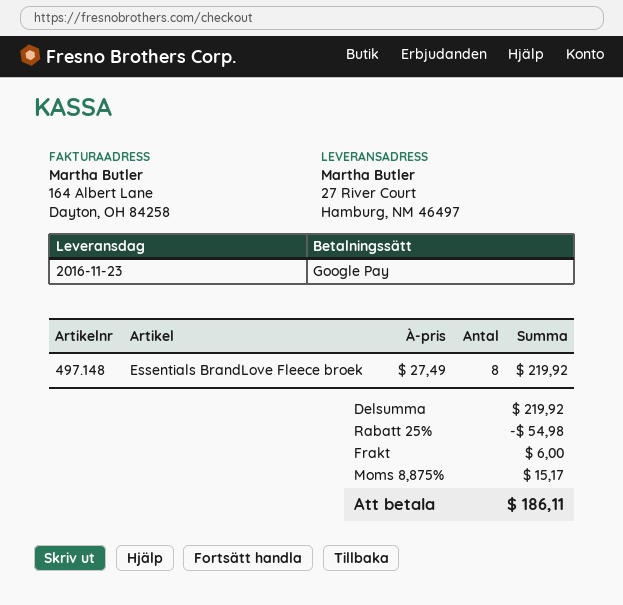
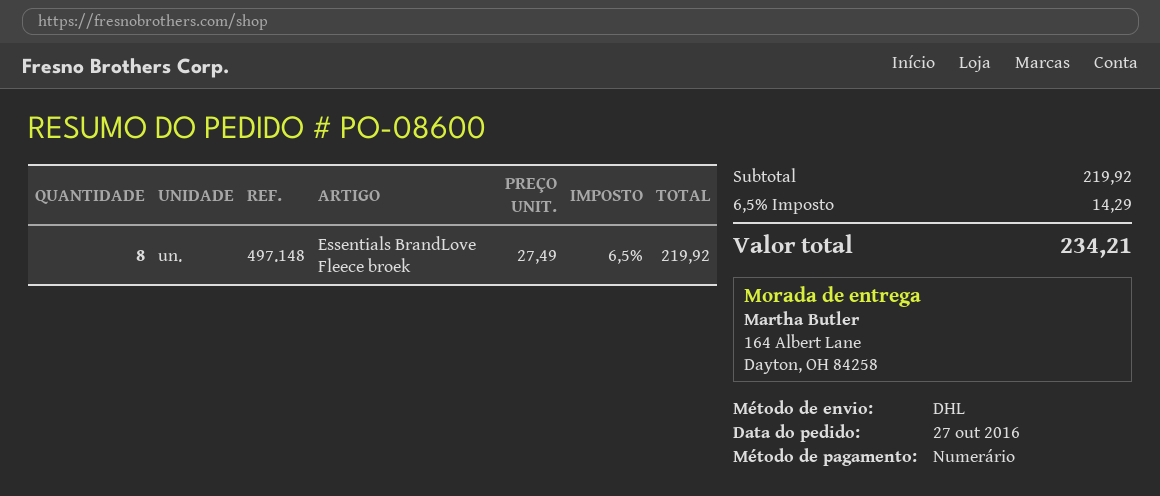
payment method: Google Pay -> cash
ship to: 27 River Court, Hamburg, NM 46497 -> 164 Albert Lane, Dayton, OH 84258
discount: 25% = 54.98 -> none
shipping: 6.00 -> none
tax: 8.875% = 15.17 -> 6.5% = 14.29
total: 186.11 -> 234.21

